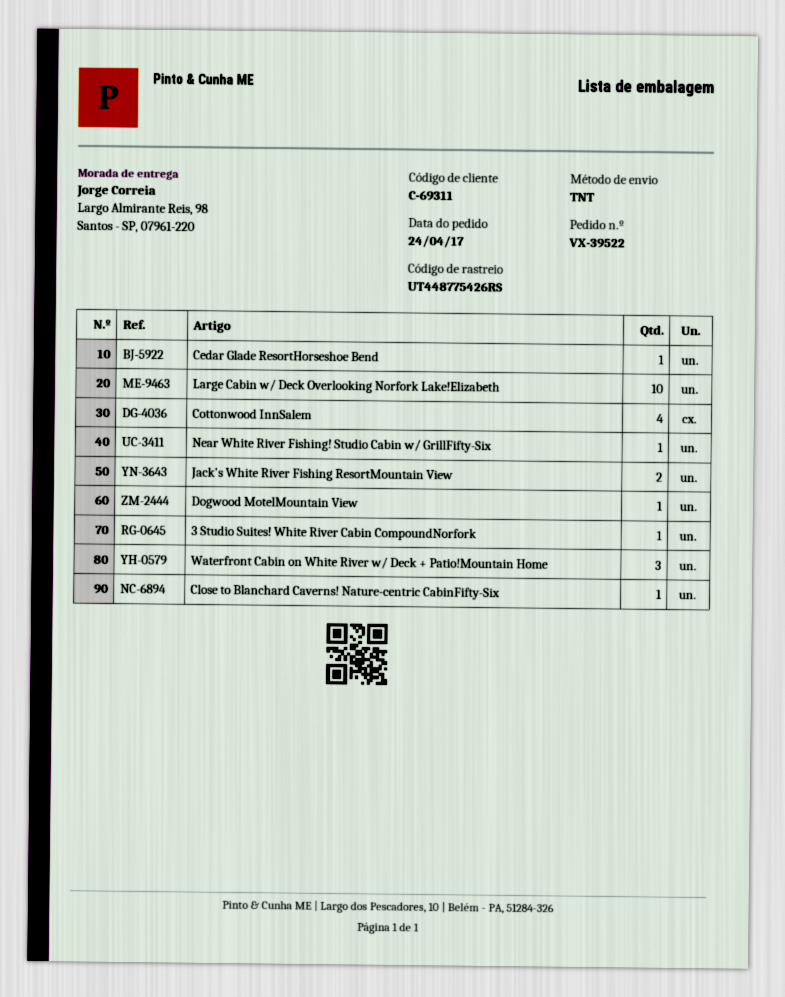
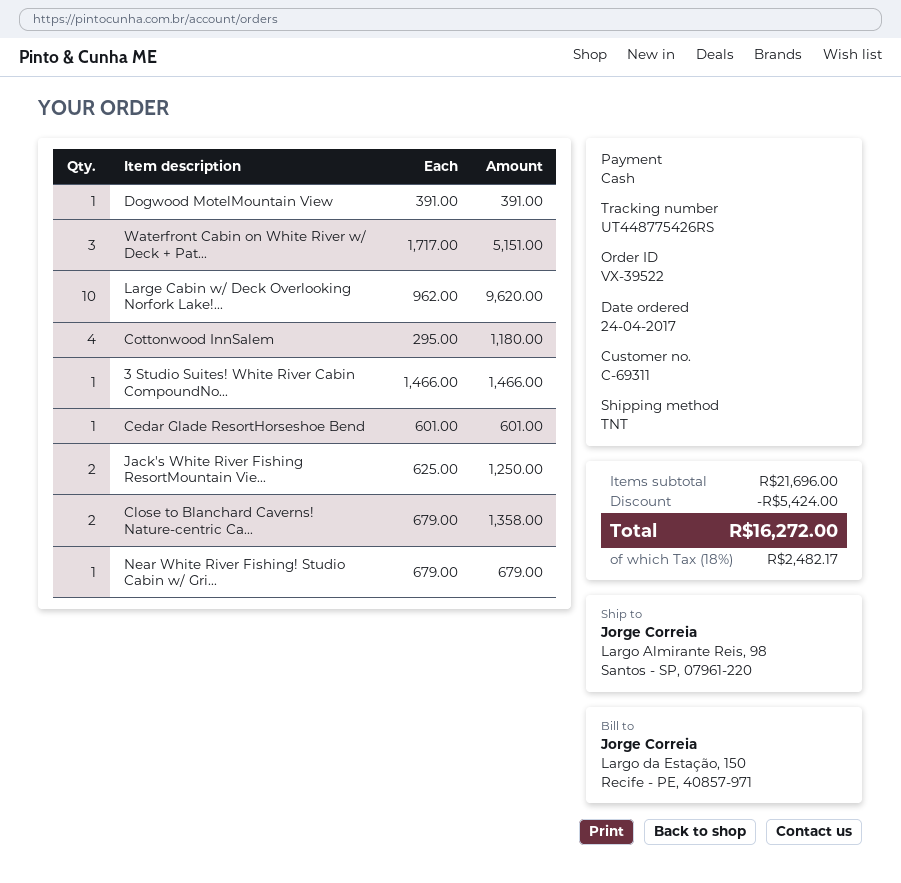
Close to Blanchard Caverns! Nature-centric CabinFifty-Six: 1 -> 2

